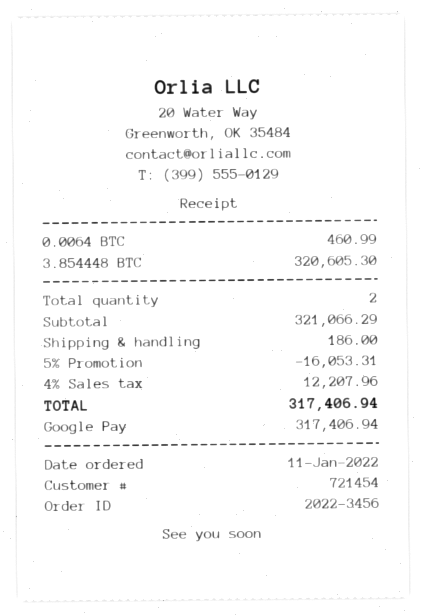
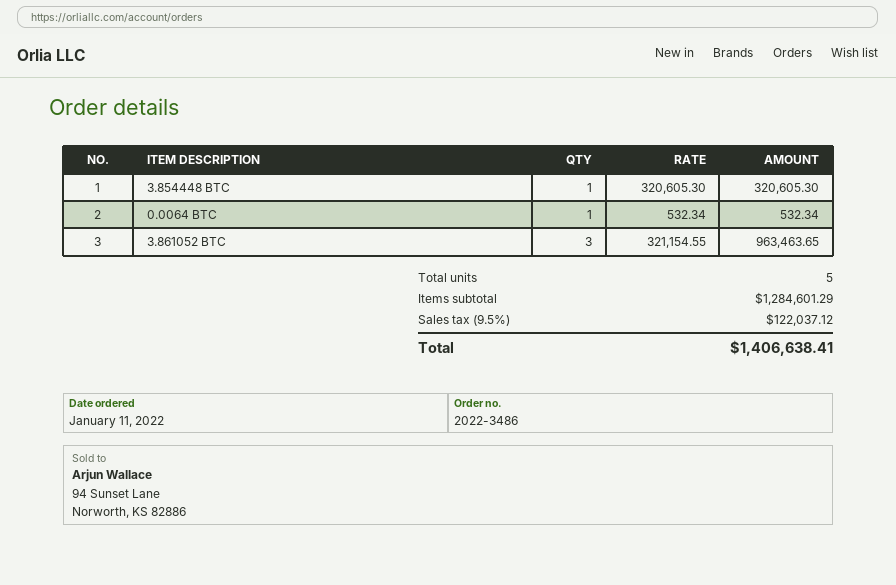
order number: 2022-3456 -> 2022-3486
0.0064 BTC: 1 for 460.99 -> 1 for 532.34
3.861052 BTC: none -> 3 for 963463.65
total quantity: 2 -> 5
subtotal: 321066.29 -> 1284601.29
discount: 5% = 16053.31 -> none
shipping: 186.00 -> none
tax: 4% = 12207.96 -> 9.5% = 122037.12
total: 317406.94 -> 1406638.41

